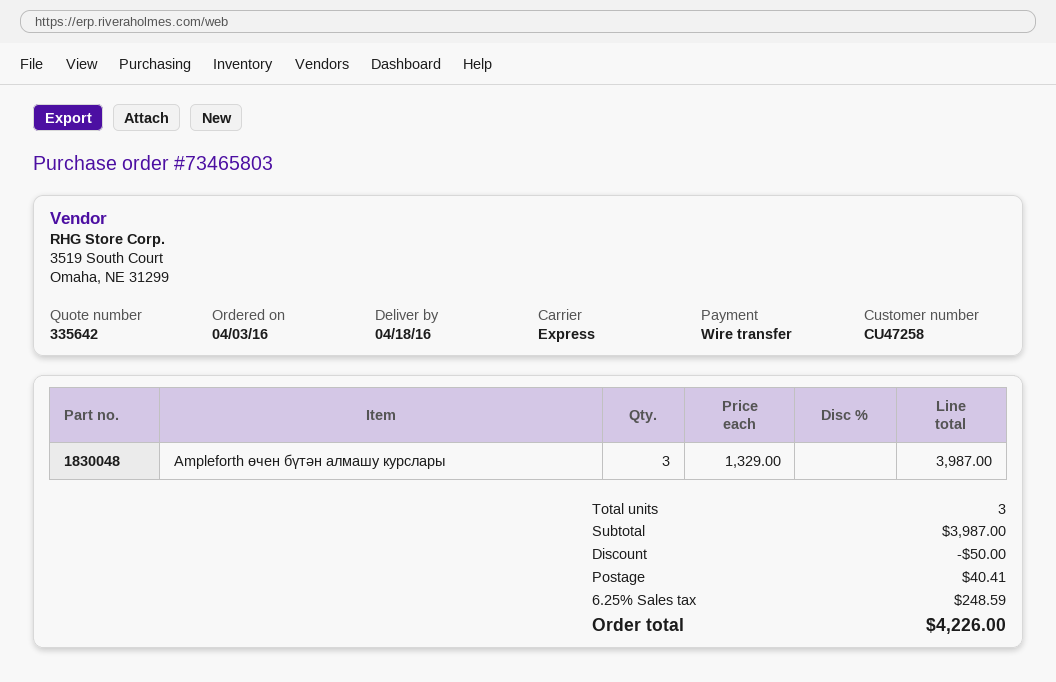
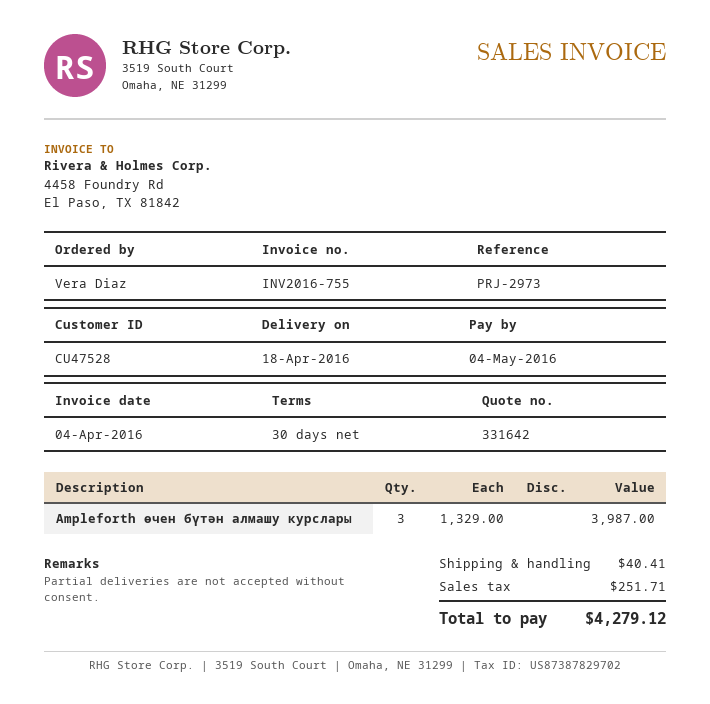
quote number: 335642 -> 331642
customer number: CU47258 -> CU47528
discount: 50.00 -> none
tax: 248.59 -> 251.71
total: 4226.00 -> 4279.12

